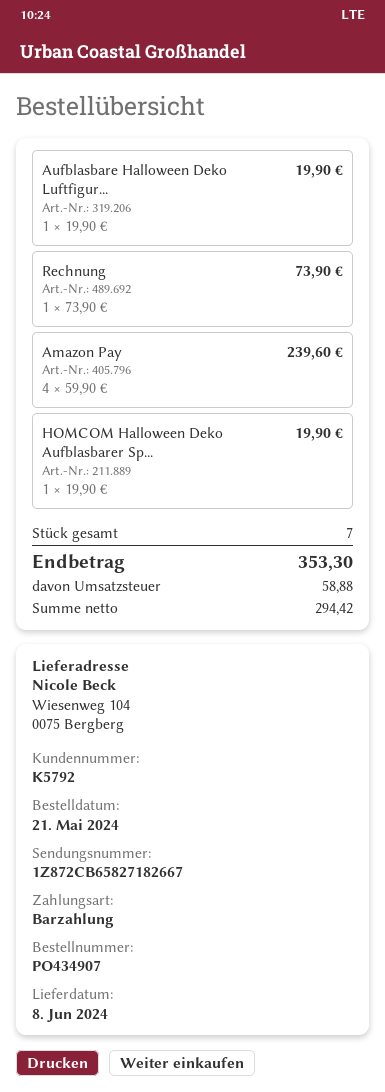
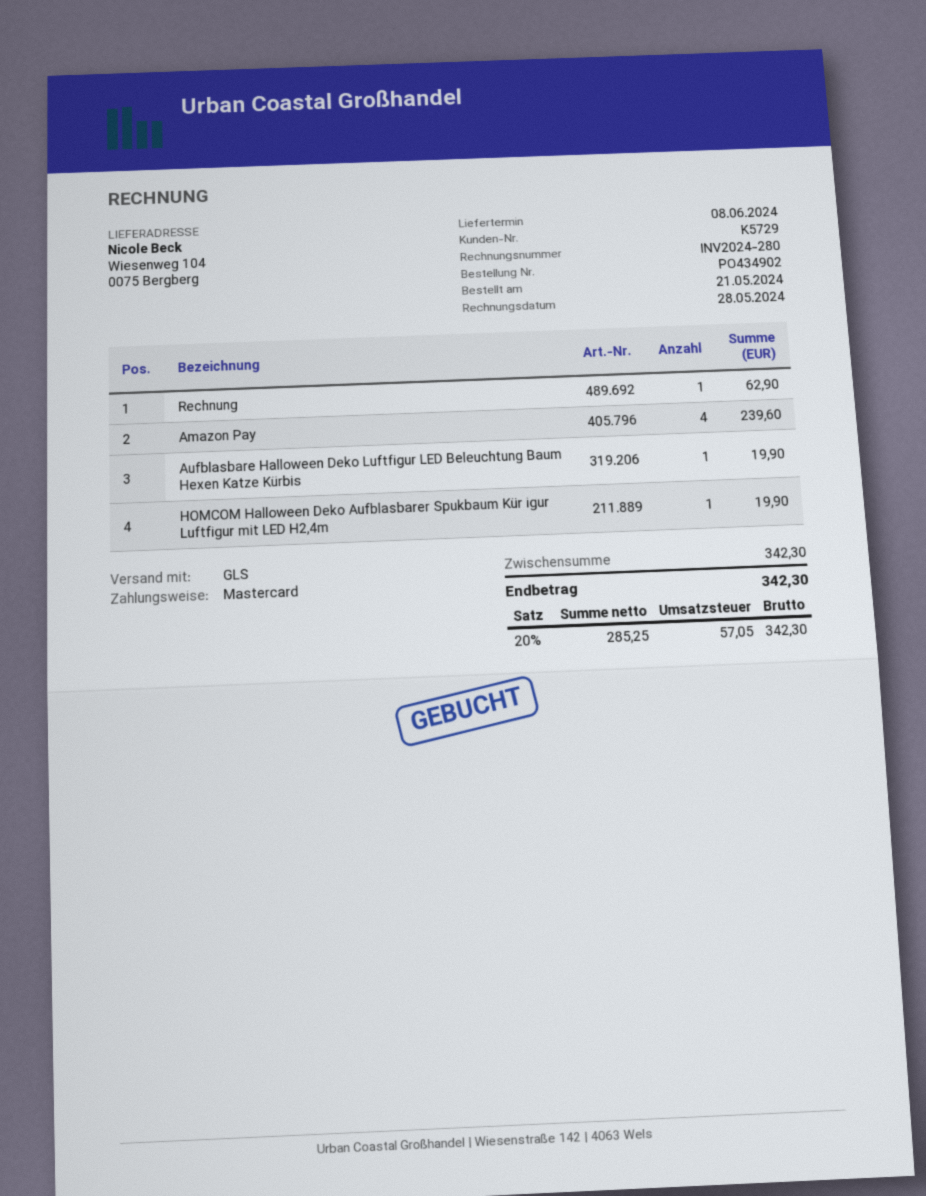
order number: PO434907 -> PO434902
customer number: K5792 -> K5729
payment method: cash -> Mastercard
Rechnung: 1 for 73.90 -> 1 for 62.90
net: 294.42 -> 285.25
tax: 58.88 -> 57.05
total: 353.30 -> 342.30

